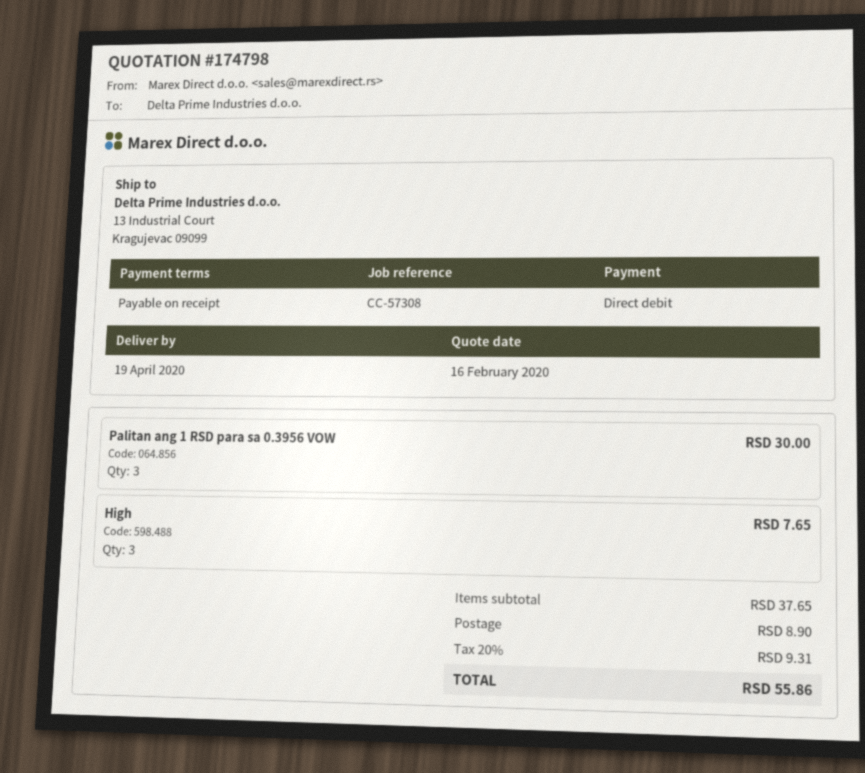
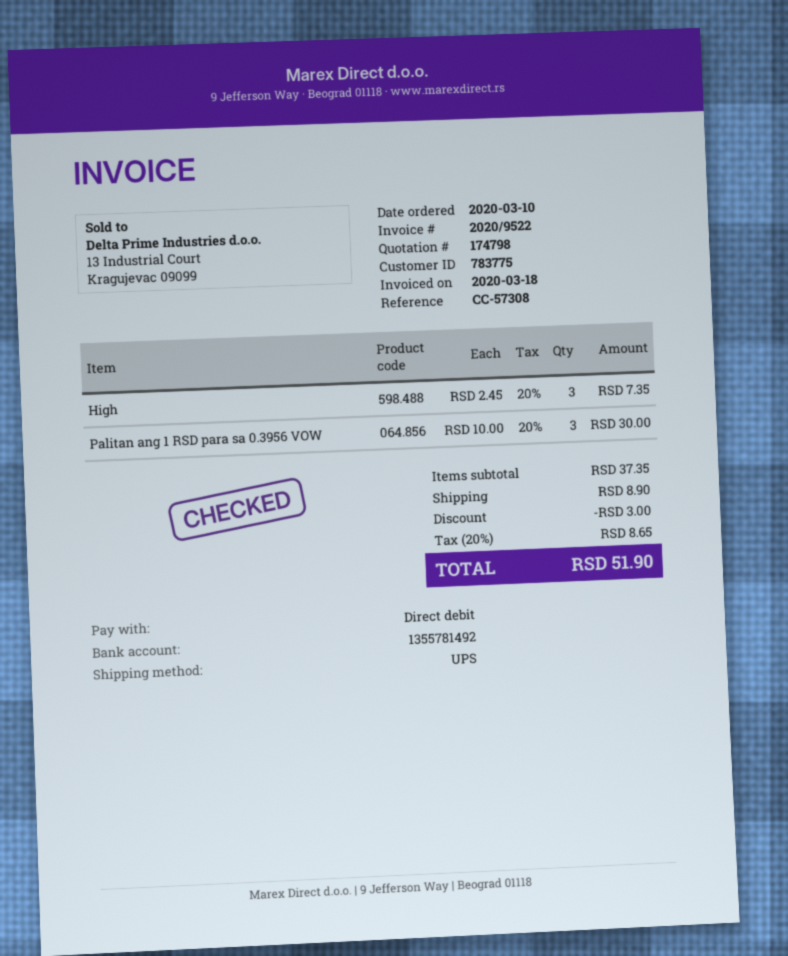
High: 3 for 7.65 -> 3 for 7.35
subtotal: 37.65 -> 37.35
discount: none -> 3.00
tax: 20% = 9.31 -> 20% = 8.65
total: 55.86 -> 51.90

